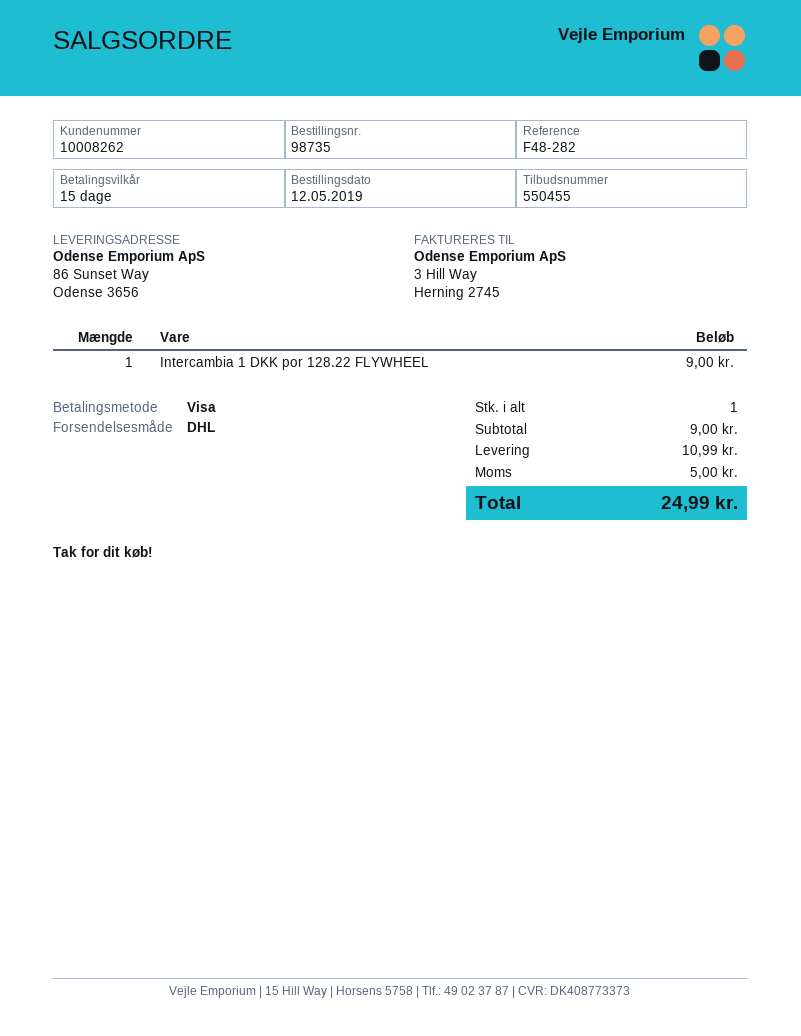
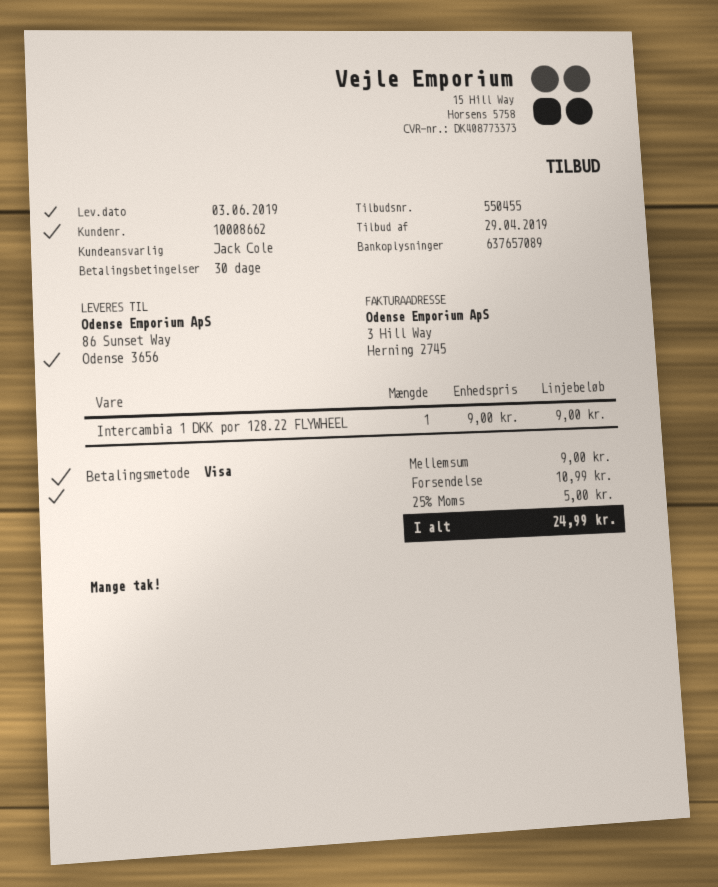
payment terms: 15 days -> 30 days
customer number: 10008262 -> 10008662

